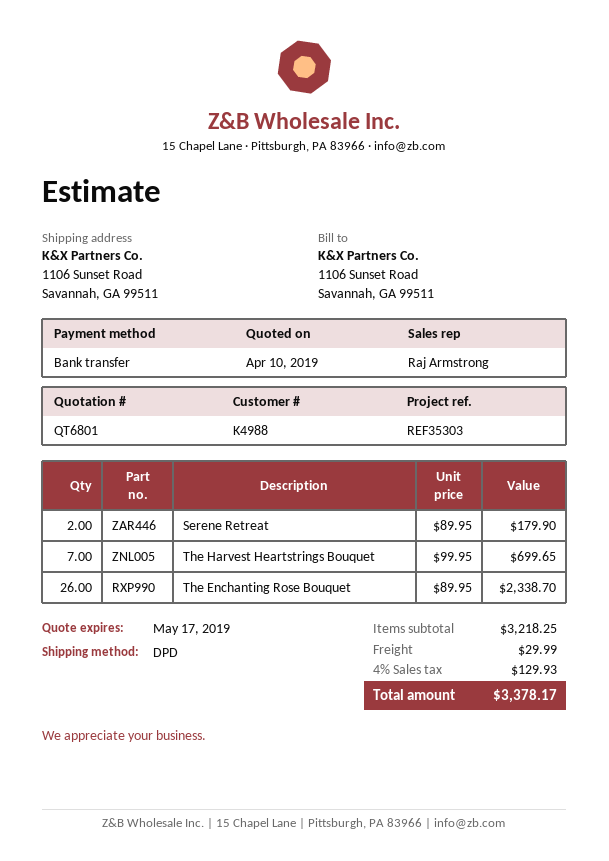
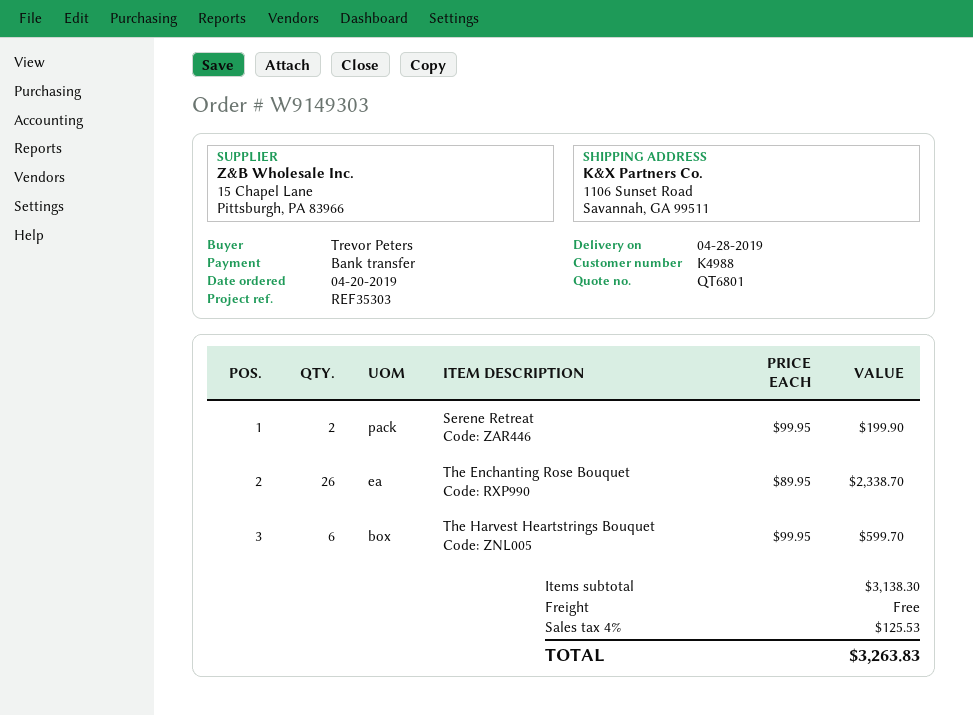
Serene Retreat: 2 x 89.95 = 179.90 -> 2 x 99.95 = 199.90
The Harvest Heartstrings Bouquet: 7 x 99.95 = 699.65 -> 6 x 99.95 = 599.70
subtotal: 3218.25 -> 3138.30
shipping: 29.99 -> 0.00
tax: 4% = 129.93 -> 4% = 125.53
total: 3378.17 -> 3263.83

